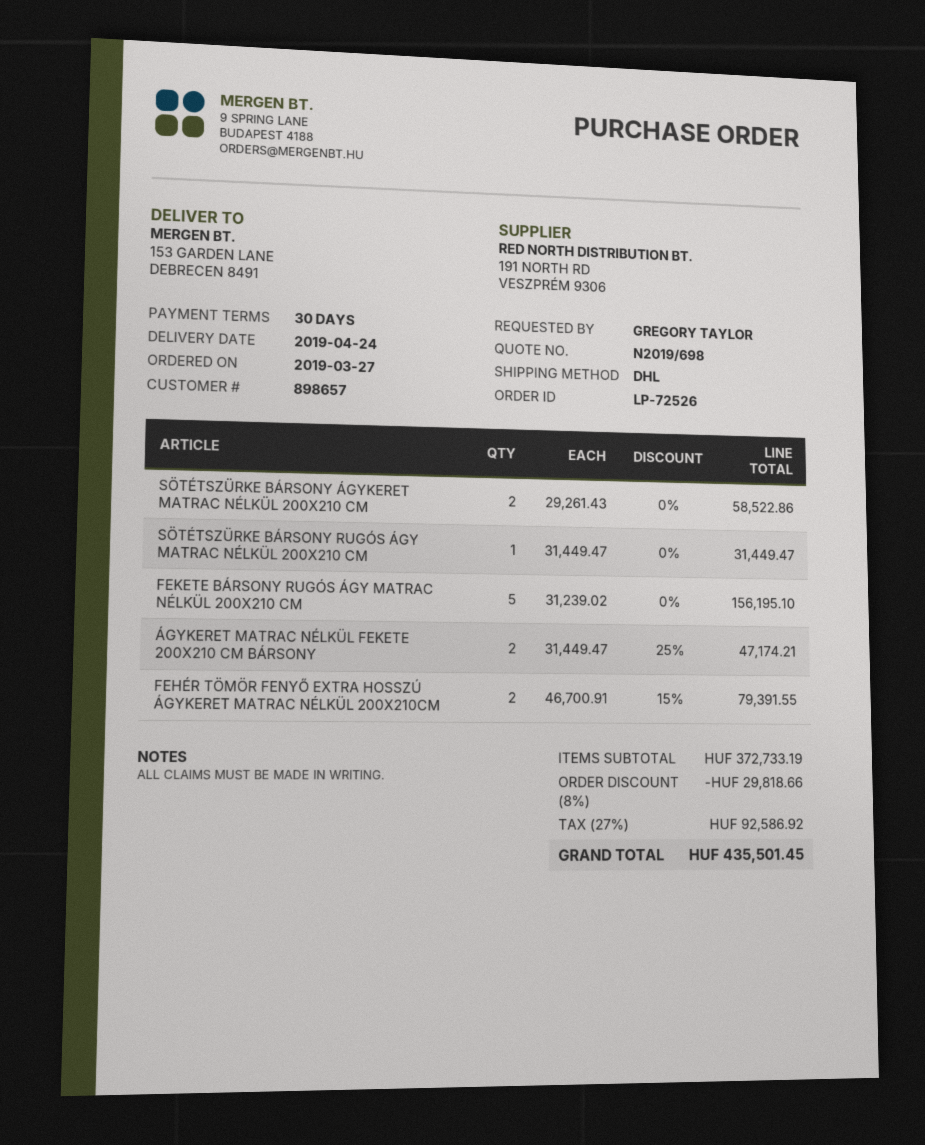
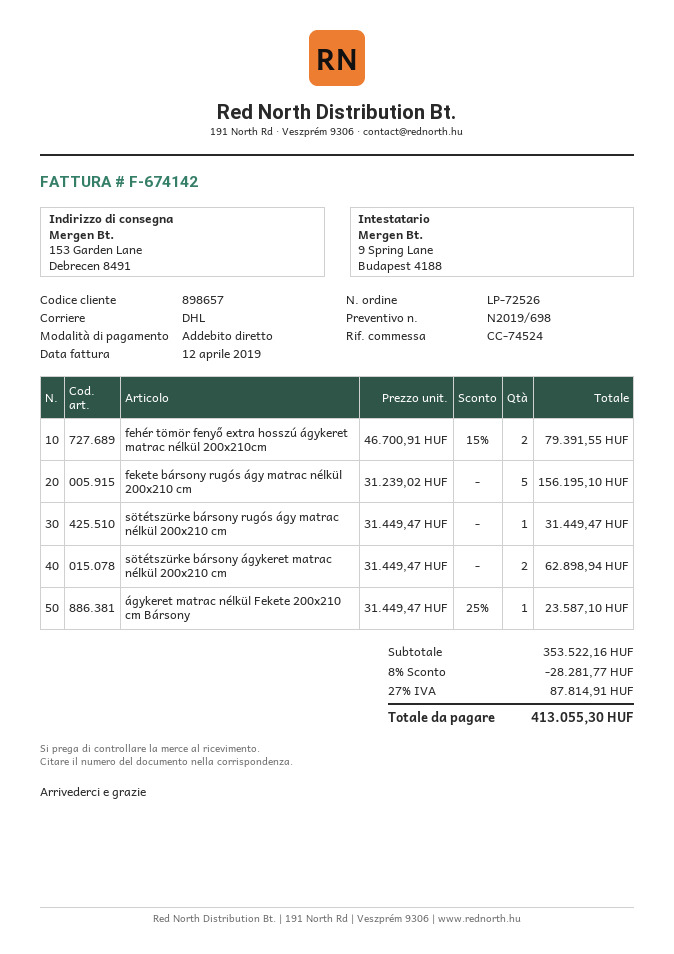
SÖTÉTSZÜRKE BÁRSONY ÁGYKERET MATRAC NÉLKÜL 200X210 CM: 2 x 29261.43 = 58522.86 -> 2 x 31449.47 = 62898.94
ÁGYKERET MATRAC NÉLKÜL FEKETE 200X210 CM BÁRSONY: 2 x 31449.47 - 25% = 47174.21 -> 1 x 31449.47 - 25% = 23587.10
subtotal: 372733.19 -> 353522.16
discount: 8% = 29818.66 -> 8% = 28281.77
tax: 27% = 92586.92 -> 27% = 87814.91
total: 435501.45 -> 413055.30

